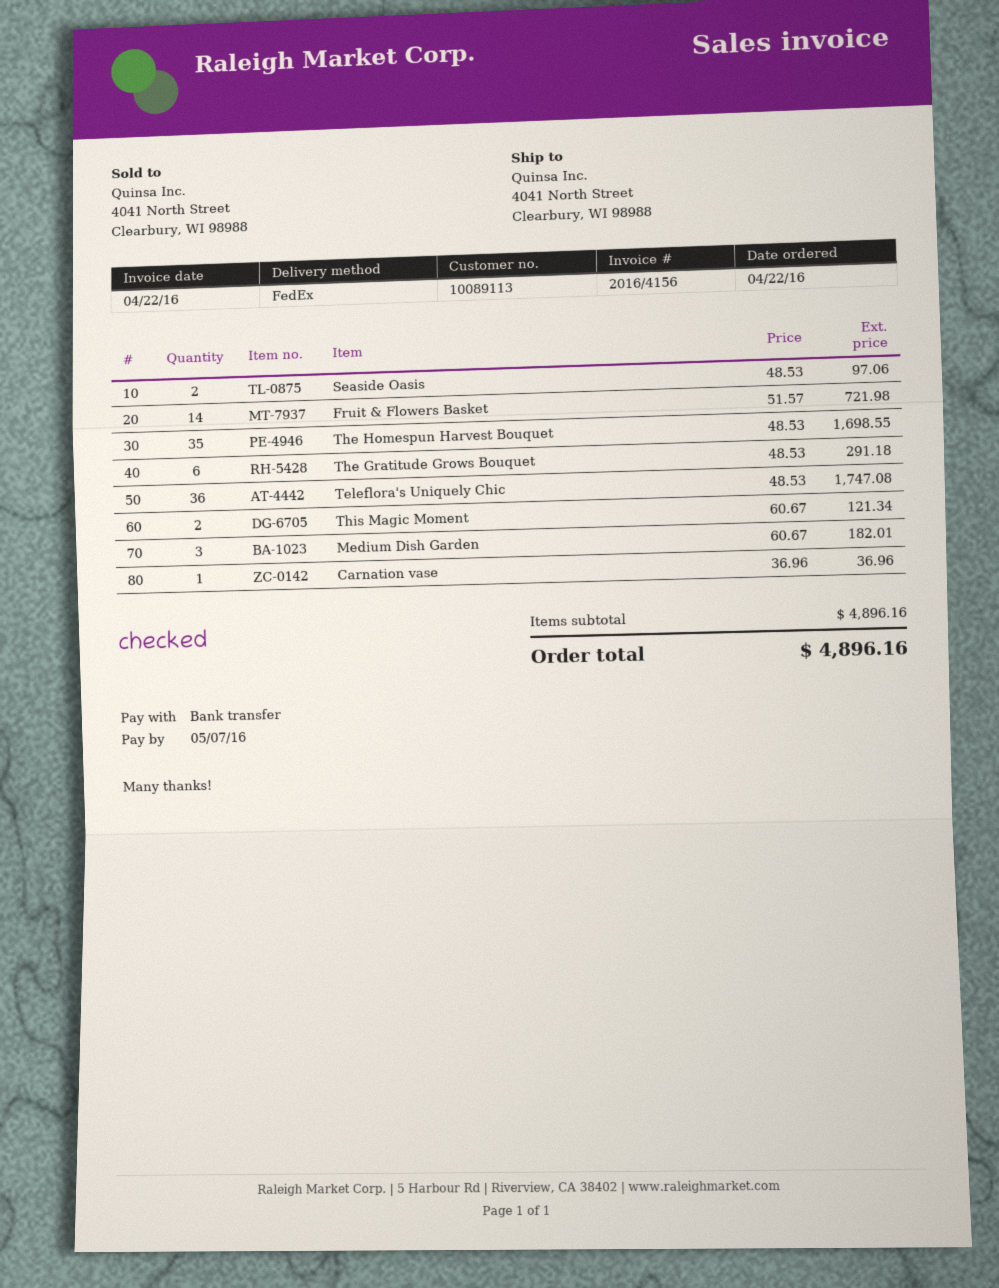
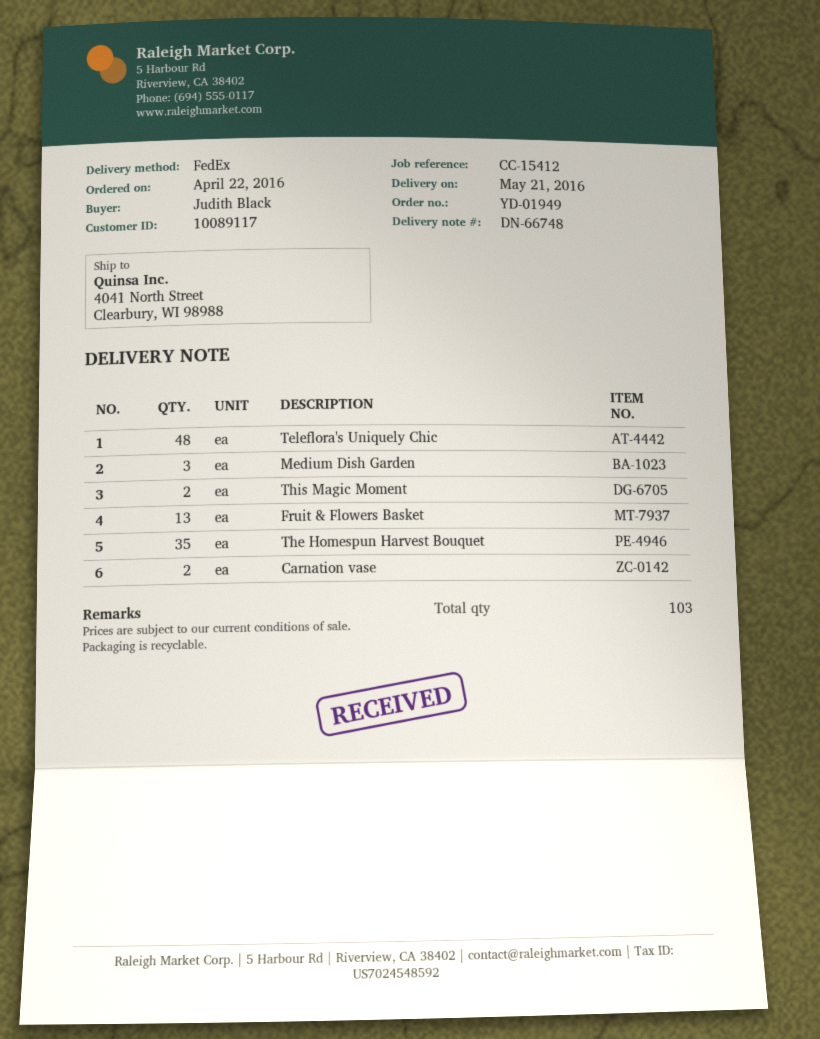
customer number: 10089113 -> 10089117
Seaside Oasis: 2 -> none
Fruit & Flowers Basket: 14 -> 13
The Gratitude Grows Bouquet: 6 -> none
Teleflora's Uniquely Chic: 36 -> 48
Carnation vase: 1 -> 2

